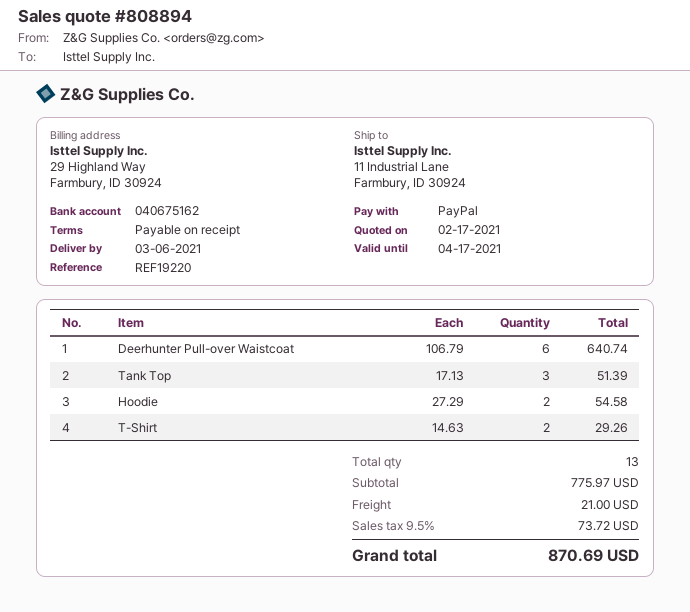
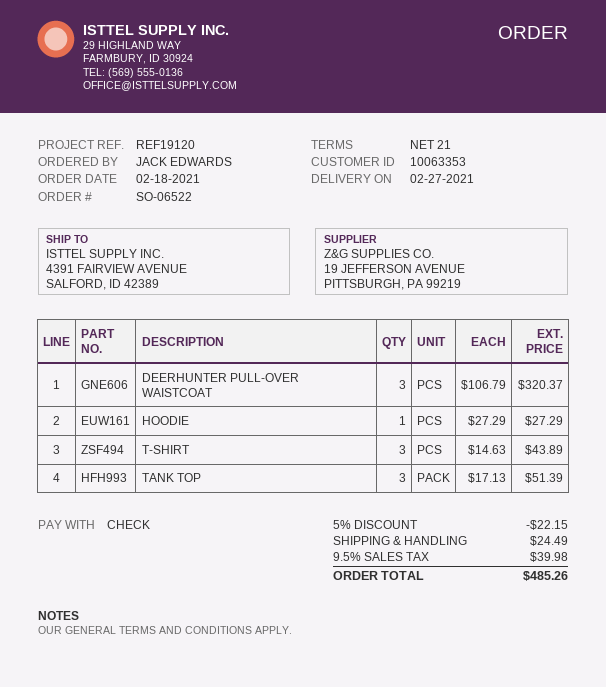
delivery date: 2021-03-06 -> 2021-02-27
payment terms: on receipt -> 21 days
reference: REF19220 -> REF19120
payment method: PayPal -> cheque
ship to: 11 Industrial Lane, Farmbury, ID 30924 -> 4391 FAIRVIEW AVENUE, SALFORD, ID 42389
Deerhunter Pull-over Waistcoat: 6 x 106.79 = 640.74 -> 3 x 106.79 = 320.37
Hoodie: 2 x 27.29 = 54.58 -> 1 x 27.29 = 27.29
T-Shirt: 2 x 14.63 = 29.26 -> 3 x 14.63 = 43.89
discount: none -> 5% = 22.15
shipping: 21.00 -> 24.49
tax: 9.5% = 73.72 -> 9.5% = 39.98
total: 870.69 -> 485.26

